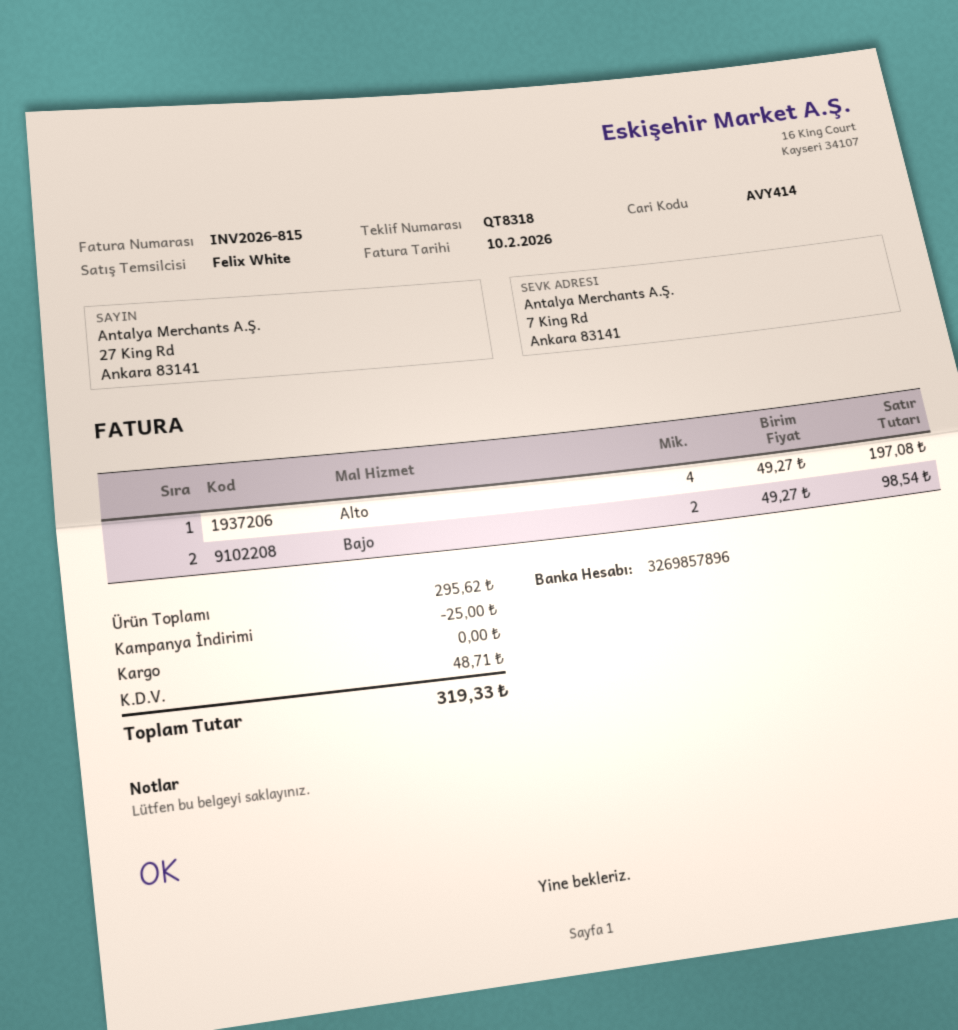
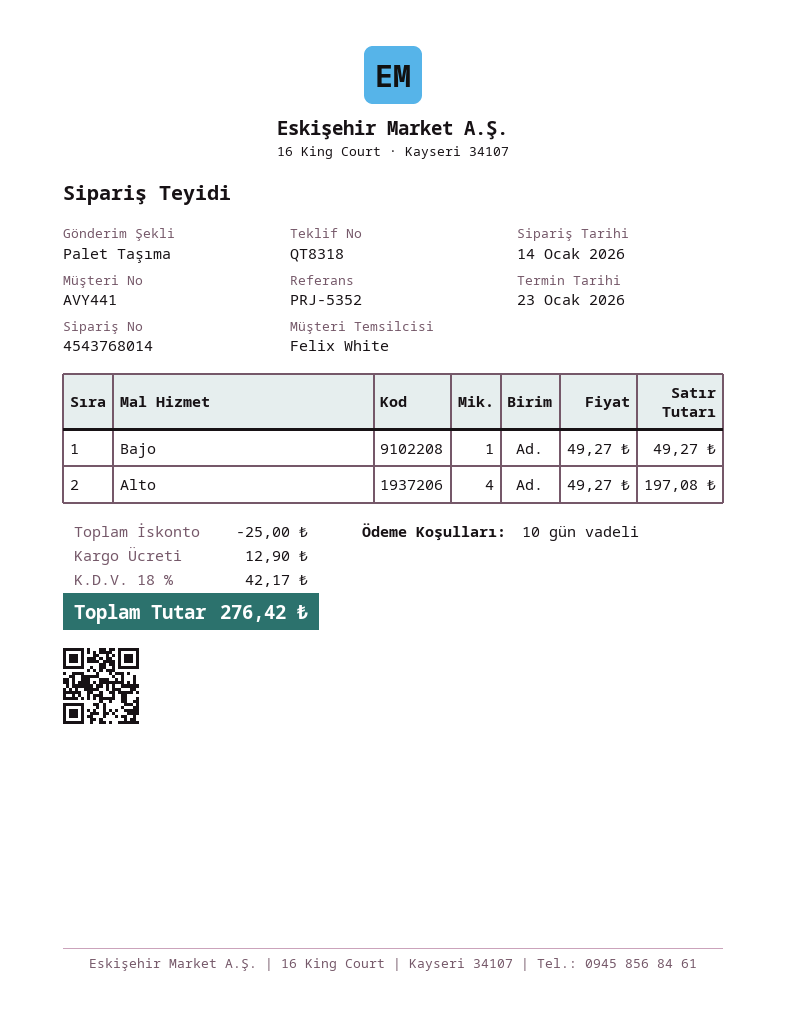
customer number: AVY414 -> AVY441
Bajo: 2 x 49.27 = 98.54 -> 1 x 49.27 = 49.27
shipping: 0.00 -> 12.90
tax: 48.71 -> 42.17
total: 319.33 -> 276.42

